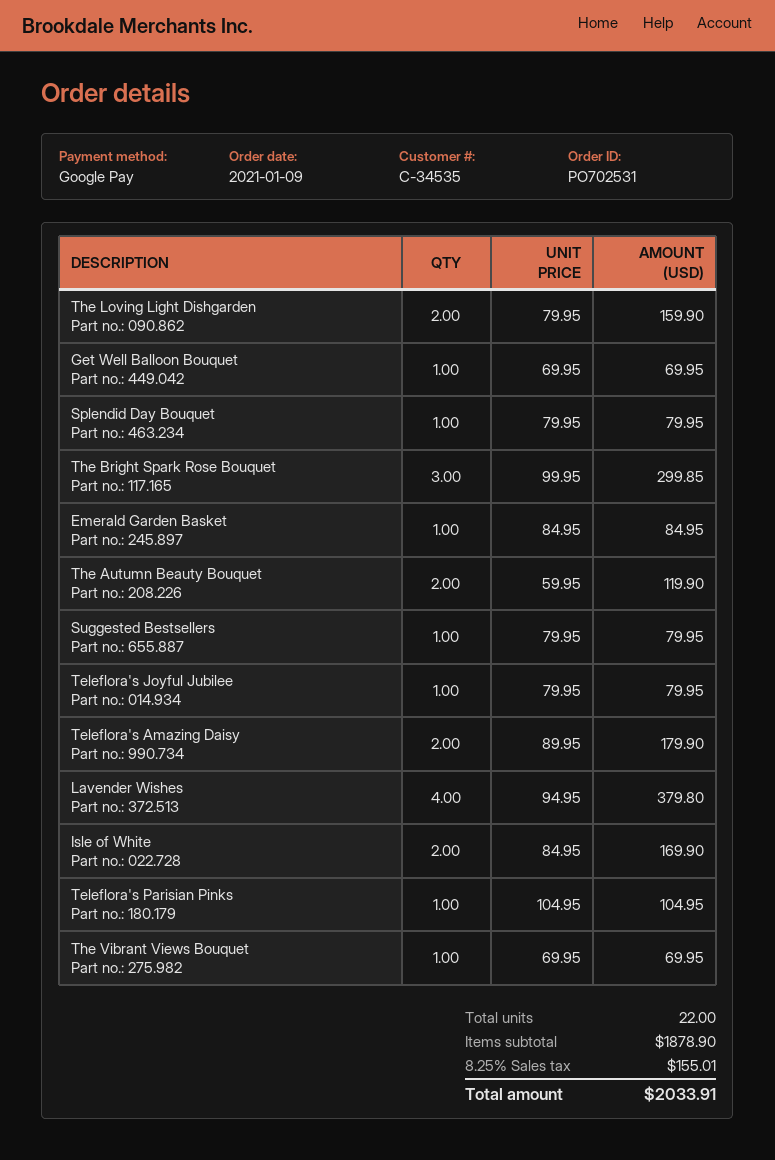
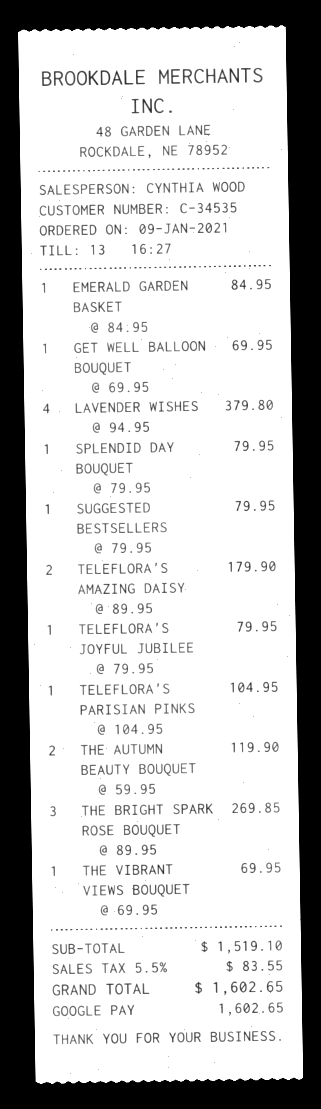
The Loving Light Dishgarden: 2 x 79.95 = 159.90 -> none
The Bright Spark Rose Bouquet: 3 x 99.95 = 299.85 -> 3 x 89.95 = 269.85
Isle of White: 2 x 84.95 = 169.90 -> none
subtotal: 1878.90 -> 1519.10
tax: 8.25% = 155.01 -> 5.5% = 83.55
total: 2033.91 -> 1602.65

